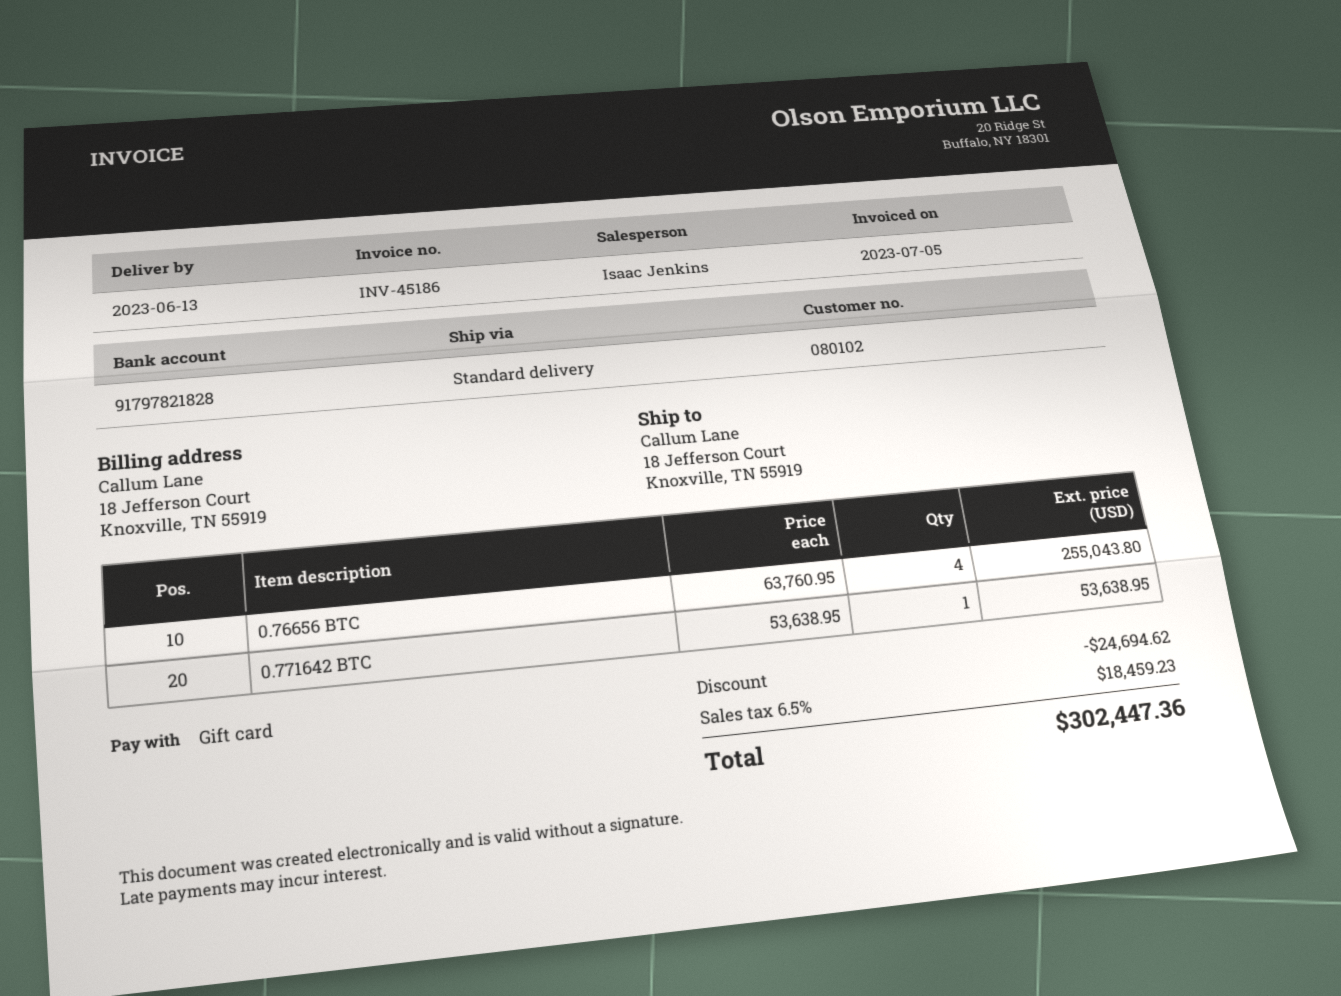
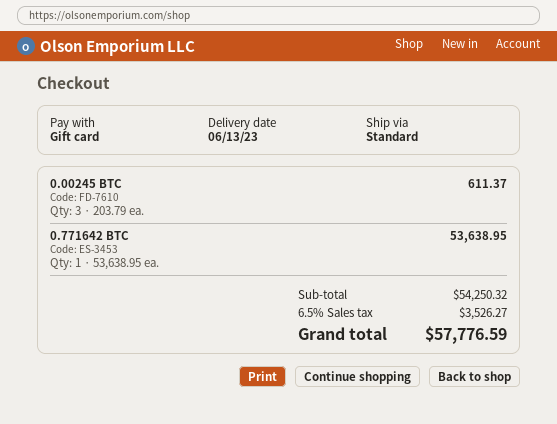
0.76656 BTC: 4 x 63760.95 = 255043.80 -> none
0.00245 BTC: none -> 3 x 203.79 = 611.37
discount: 24694.62 -> none
tax: 6.5% = 18459.23 -> 6.5% = 3526.27
total: 302447.36 -> 57776.59

